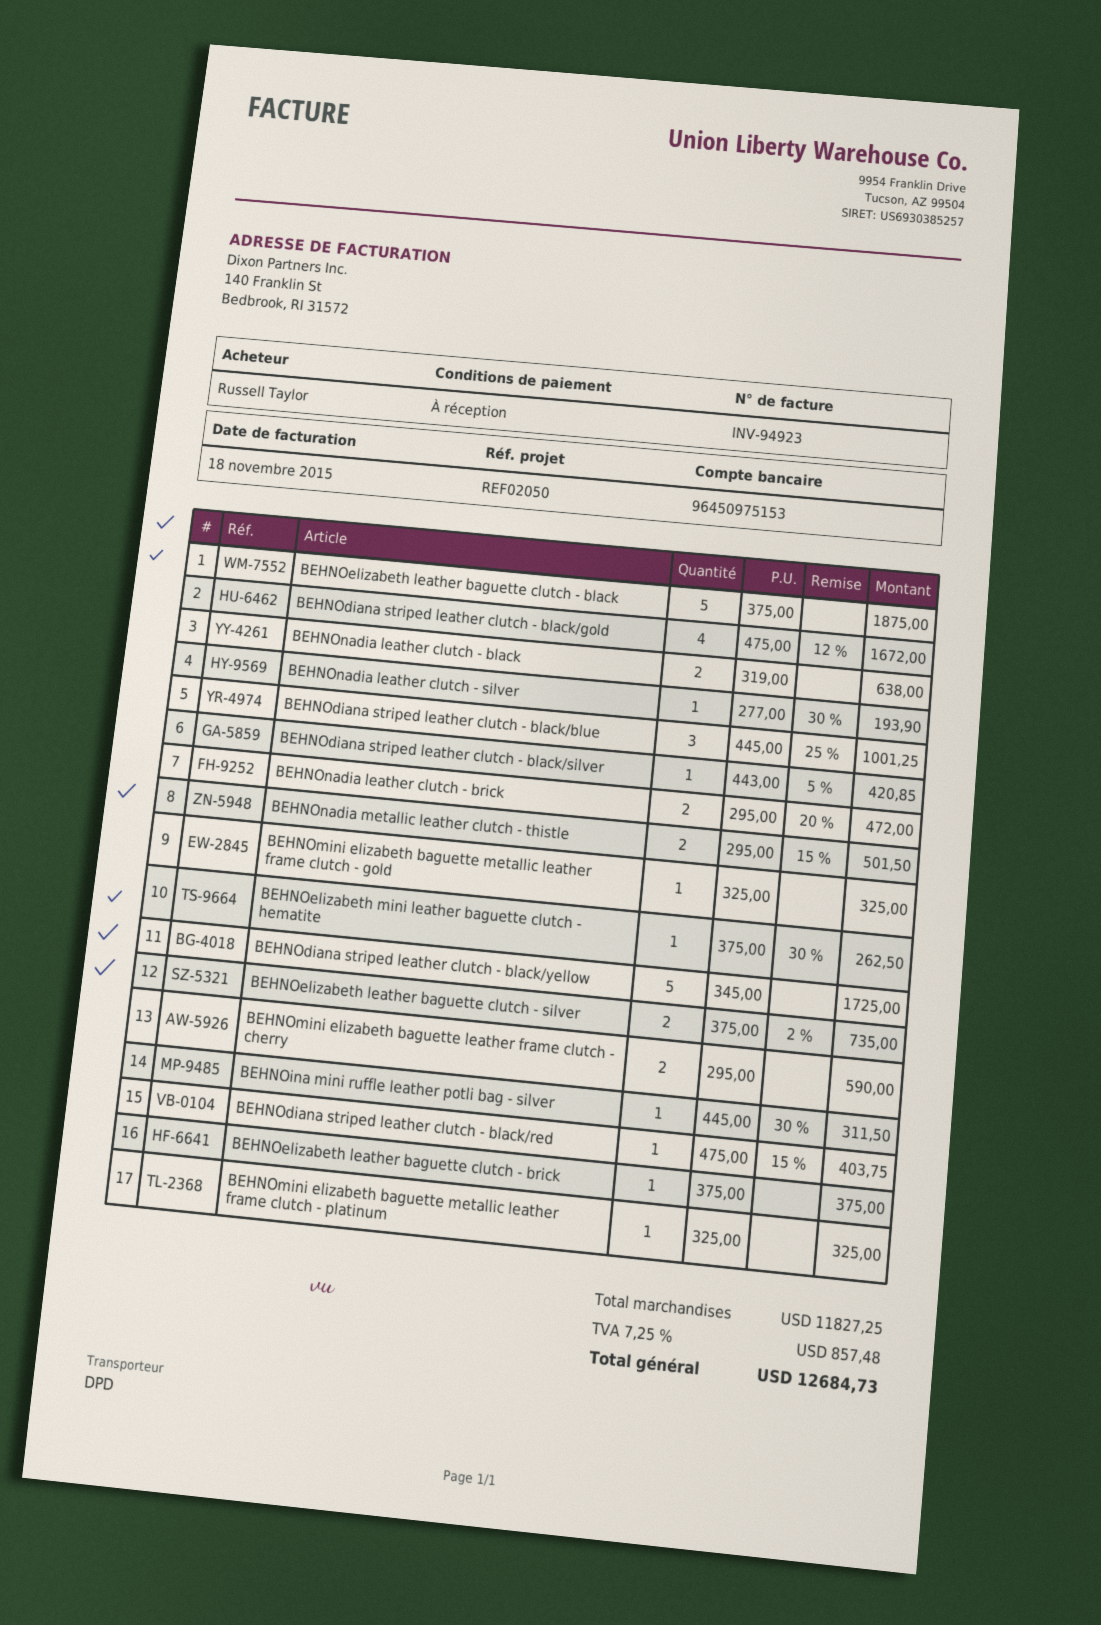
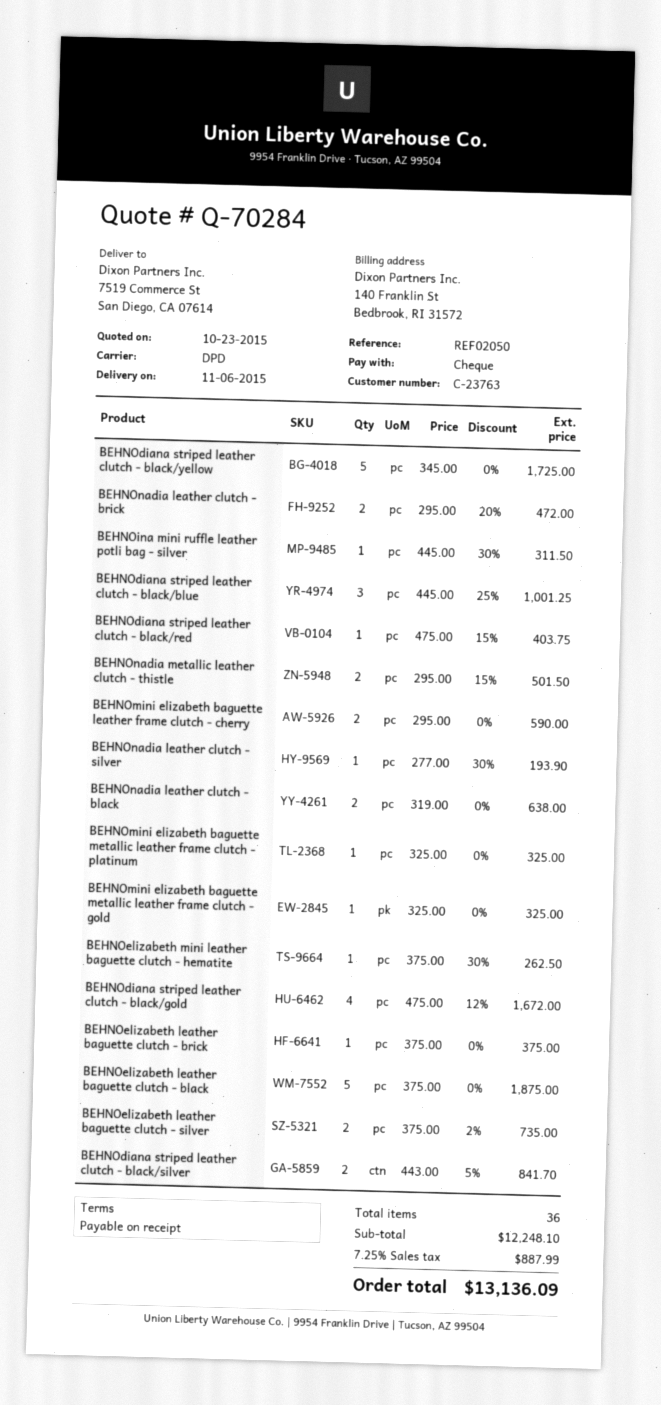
BEHNOdiana striped leather clutch - black/silver: 1 x 443.00 - 5% = 420.85 -> 2 x 443.00 - 5% = 841.70
subtotal: 11827.25 -> 12248.10
tax: 7.25% = 857.48 -> 7.25% = 887.99
total: 12684.73 -> 13136.09

